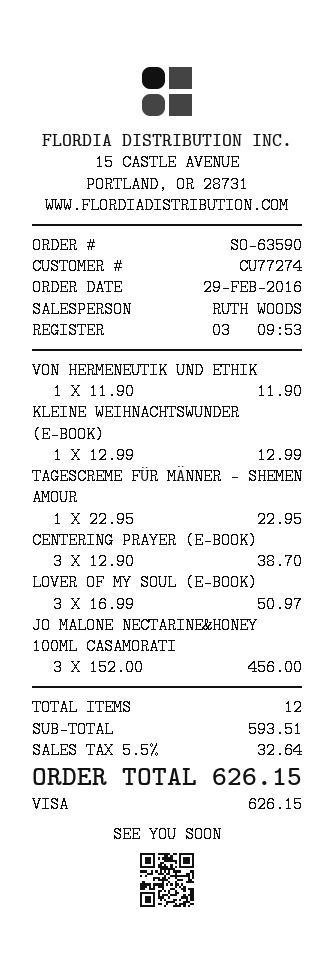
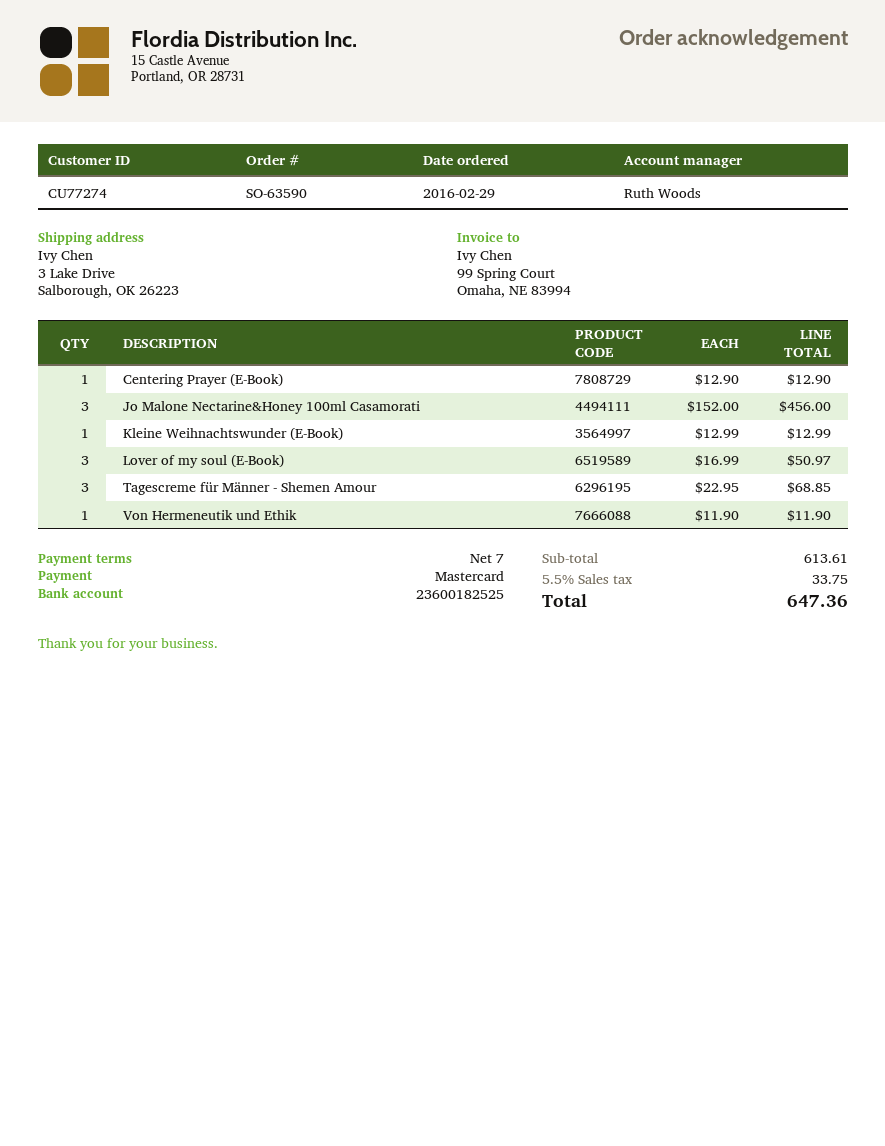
payment method: Visa -> Mastercard
TAGESCREME FÜR MÄNNER - SHEMEN AMOUR: 1 x 22.95 = 22.95 -> 3 x 22.95 = 68.85
CENTERING PRAYER (E-BOOK): 3 x 12.90 = 38.70 -> 1 x 12.90 = 12.90
subtotal: 593.51 -> 613.61
tax: 5.5% = 32.64 -> 5.5% = 33.75
total: 626.15 -> 647.36

